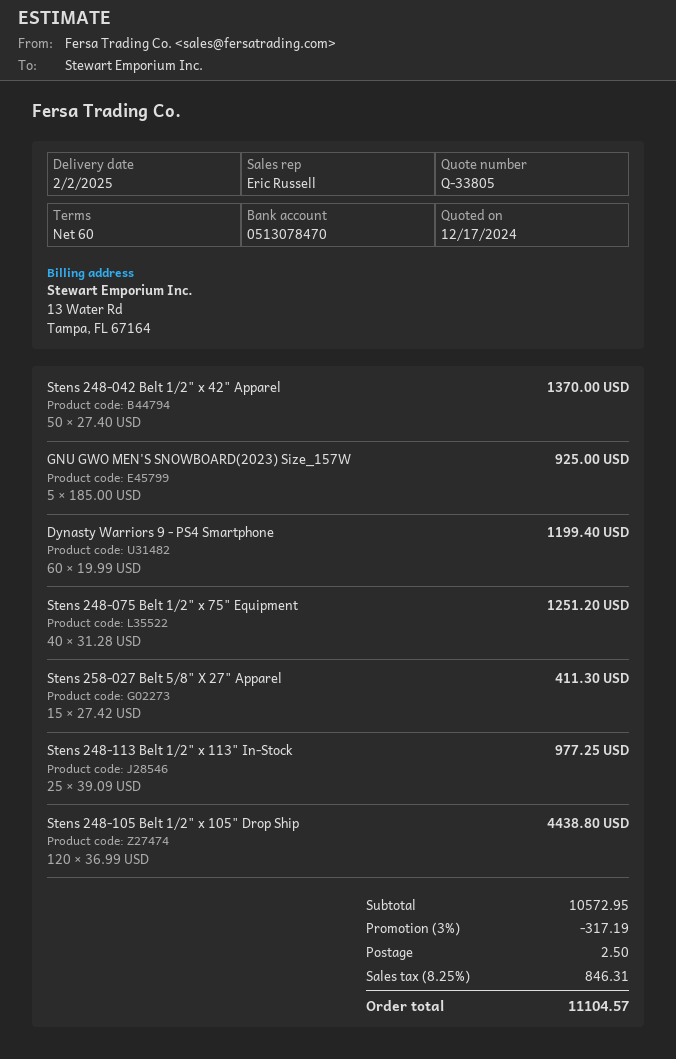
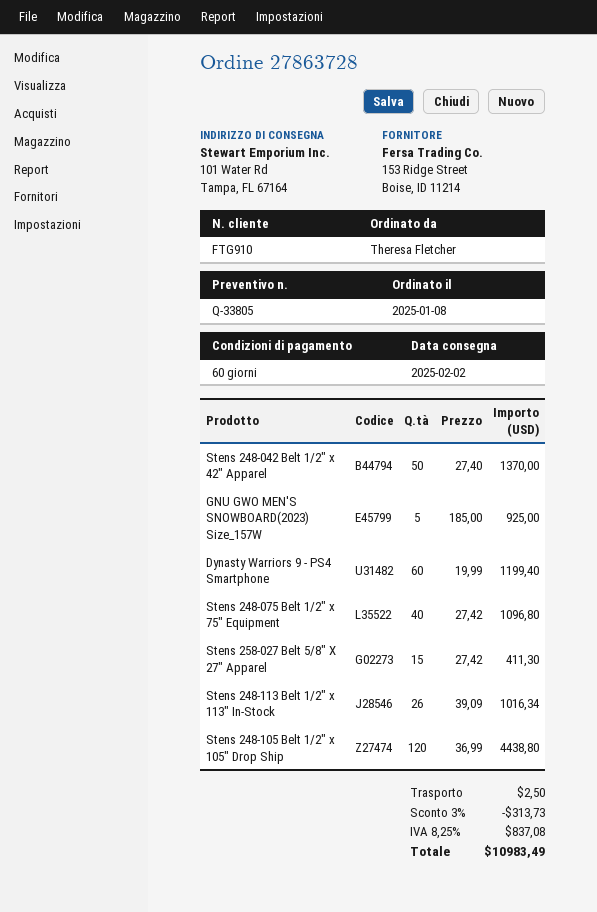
Stens 248-075 Belt 1/2" x 75" Equipment: 40 x 31.28 = 1251.20 -> 40 x 27.42 = 1096.80
Stens 248-113 Belt 1/2" x 113" In-Stock: 25 x 39.09 = 977.25 -> 26 x 39.09 = 1016.34
discount: 3% = 317.19 -> 3% = 313.73
tax: 8.25% = 846.31 -> 8.25% = 837.08
total: 11104.57 -> 10983.49

